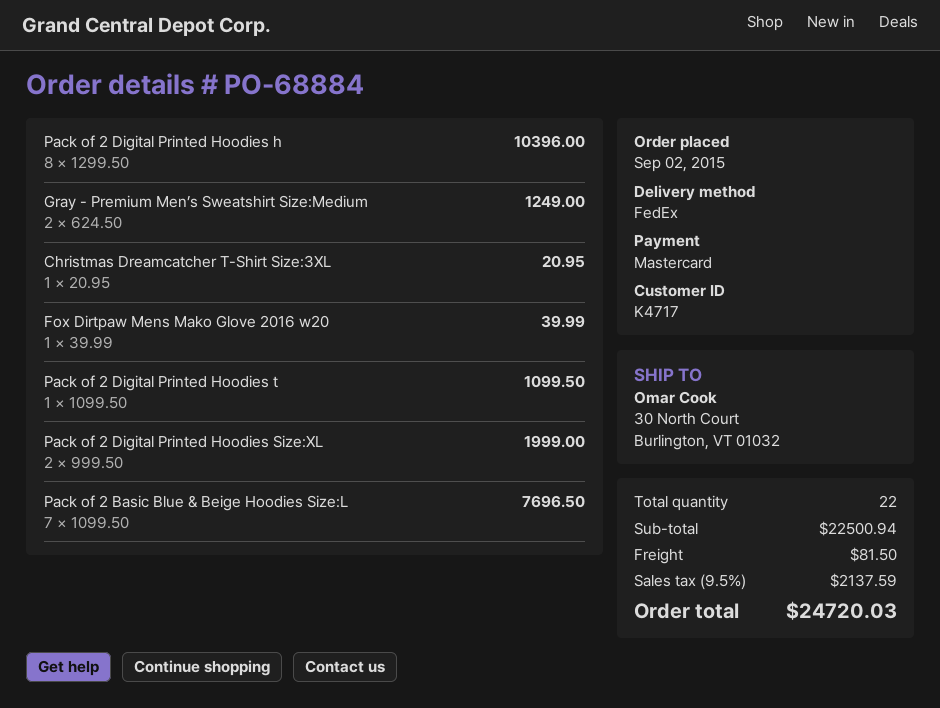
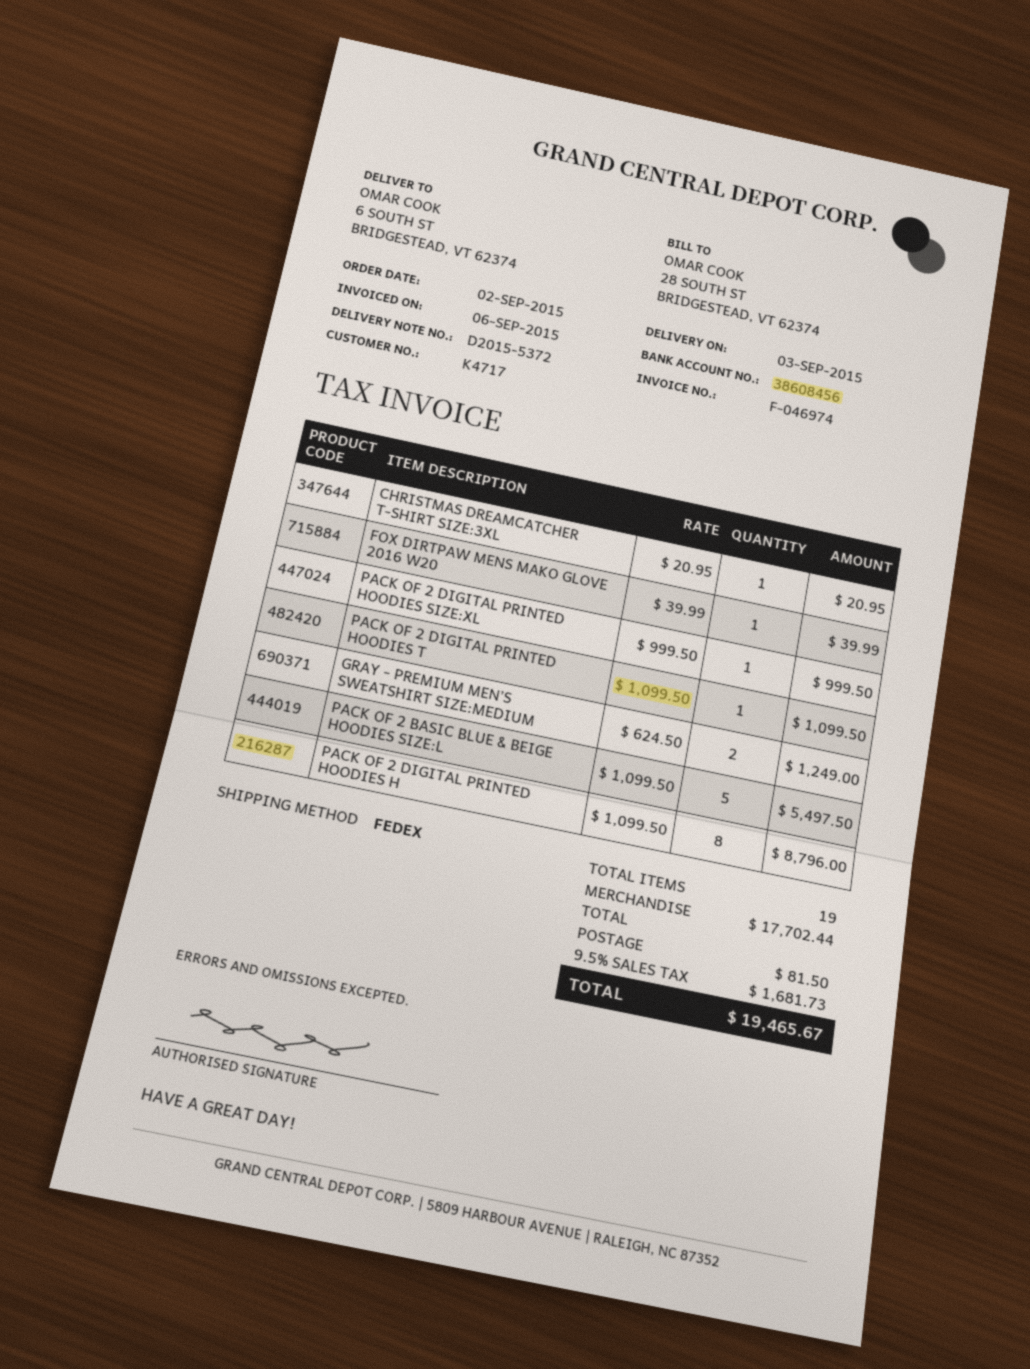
ship to: 30 North Court, Burlington, VT 01032 -> 6 SOUTH ST, BRIDGESTEAD, VT 62374
Pack of 2 Digital Printed Hoodies h: 8 x 1299.50 = 10396.00 -> 8 x 1099.50 = 8796.00
Pack of 2 Digital Printed Hoodies Size:XL: 2 x 999.50 = 1999.00 -> 1 x 999.50 = 999.50
Pack of 2 Basic Blue & Beige Hoodies Size:L: 7 x 1099.50 = 7696.50 -> 5 x 1099.50 = 5497.50
total quantity: 22 -> 19
subtotal: 22500.94 -> 17702.44
tax: 9.5% = 2137.59 -> 9.5% = 1681.73
total: 24720.03 -> 19465.67

